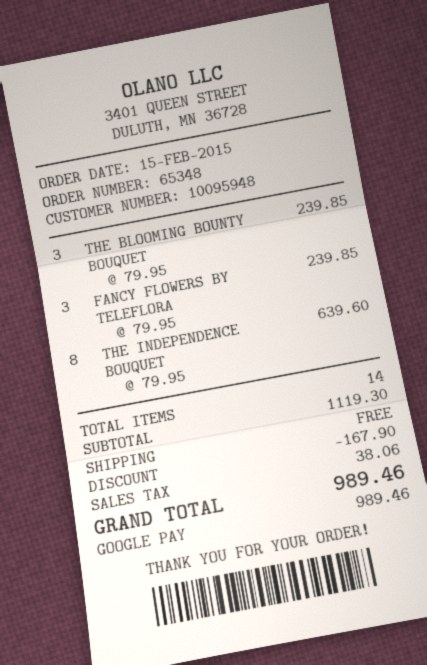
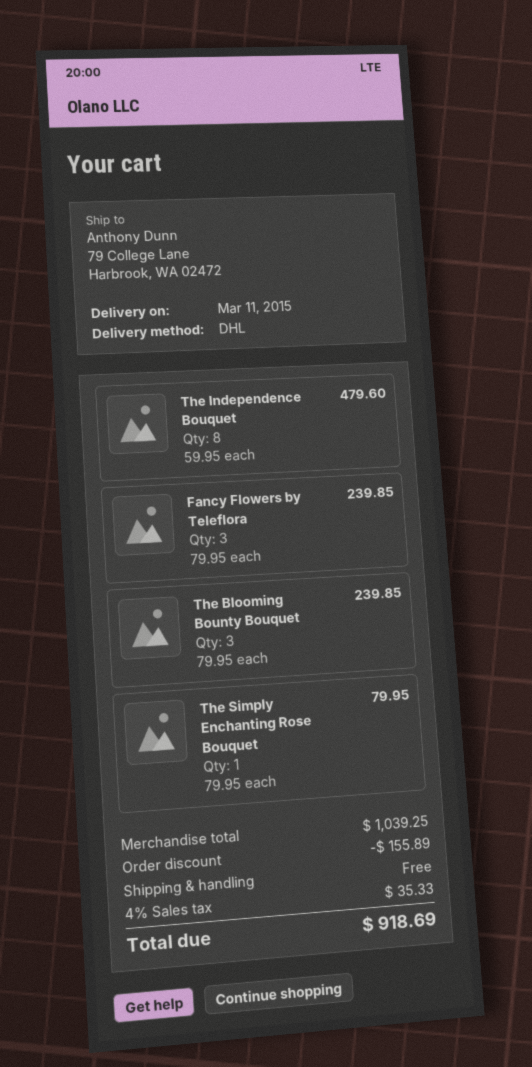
THE INDEPENDENCE BOUQUET: 8 x 79.95 = 639.60 -> 8 x 59.95 = 479.60
The Simply Enchanting Rose Bouquet: none -> 1 x 79.95 = 79.95
subtotal: 1119.30 -> 1039.25
discount: 167.90 -> 155.89
tax: 38.06 -> 35.33
total: 989.46 -> 918.69

